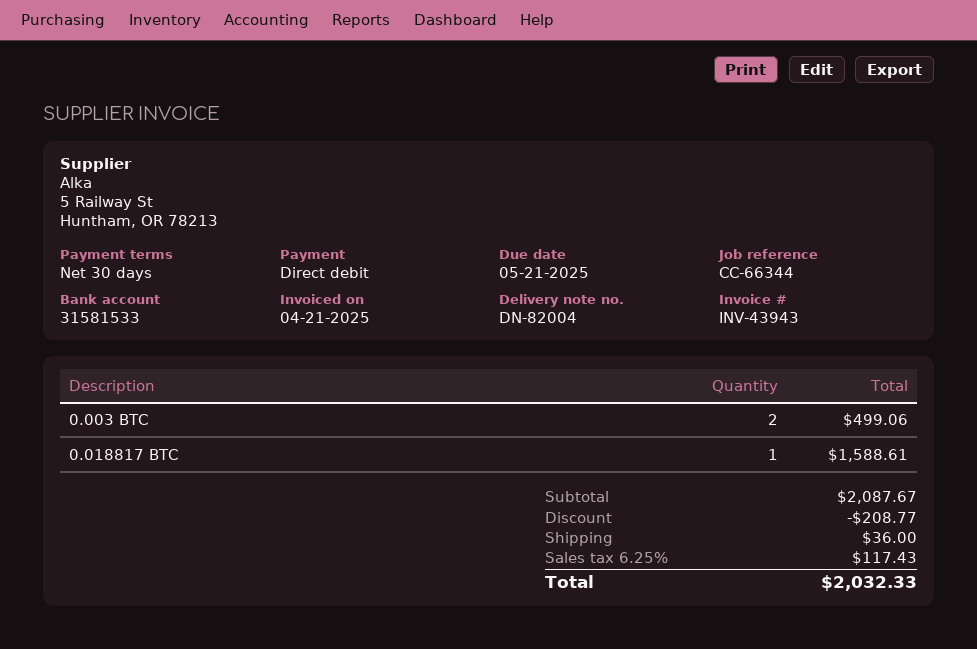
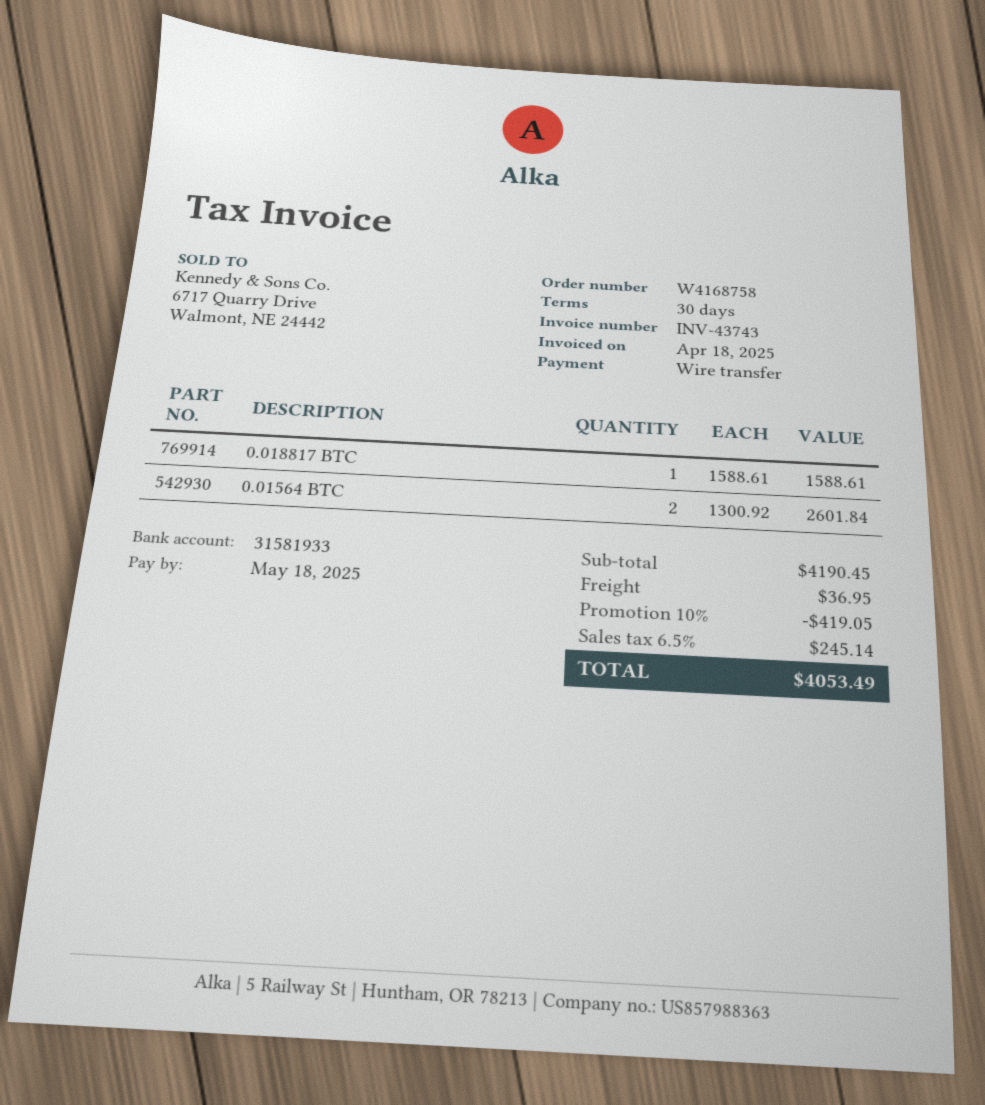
invoice number: INV-43943 -> INV-43743
invoice date: 2025-04-21 -> 2025-04-18
due date: 2025-05-21 -> 2025-05-18
payment method: direct debit -> bank transfer
bank account: 31581533 -> 31581933
0.003 BTC: 2 for 499.06 -> none
0.01564 BTC: none -> 2 for 2601.84
subtotal: 2087.67 -> 4190.45
discount: 208.77 -> 419.05
shipping: 36.00 -> 36.95
tax: 6.25% = 117.43 -> 6.5% = 245.14
total: 2032.33 -> 4053.49

